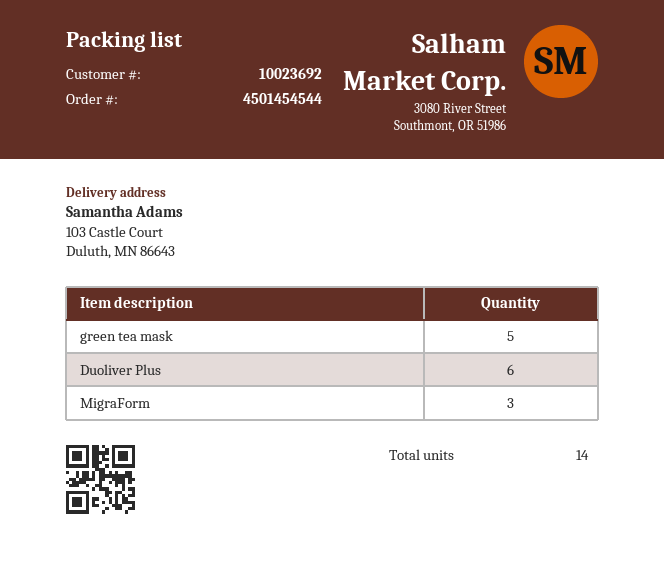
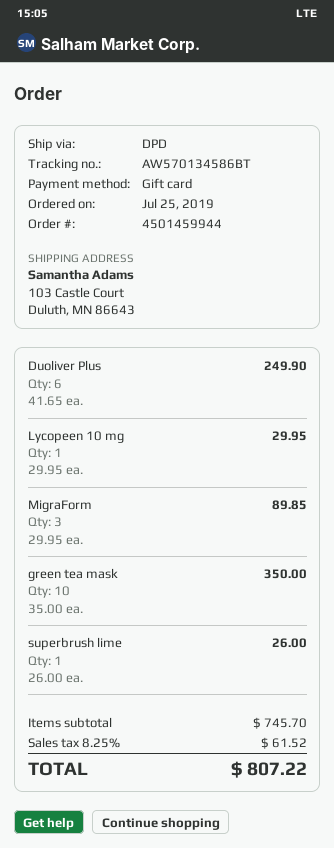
order number: 4501454544 -> 4501459944
green tea mask: 5 -> 10
Lycopeen 10 mg: none -> 1
superbrush lime: none -> 1

